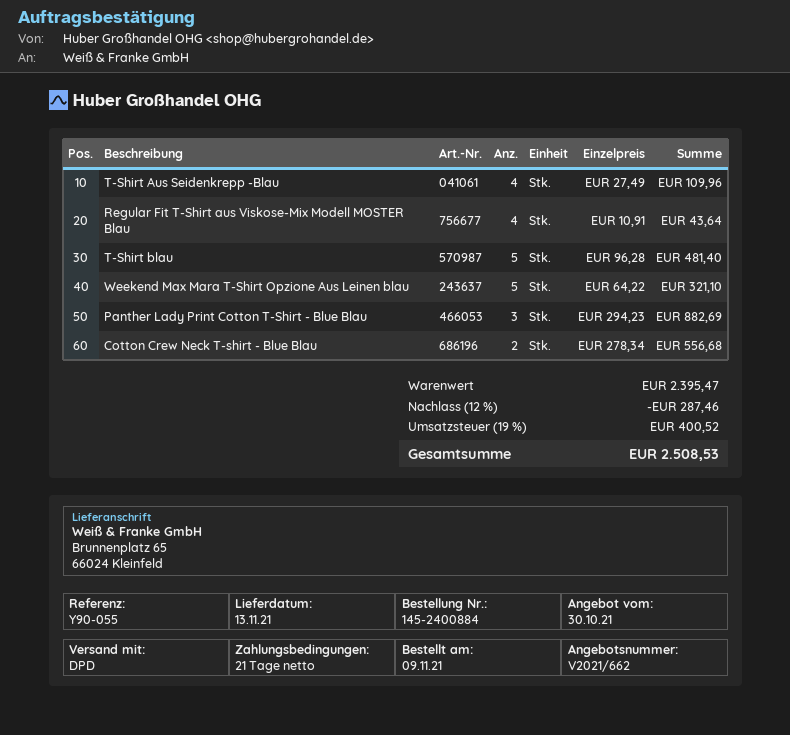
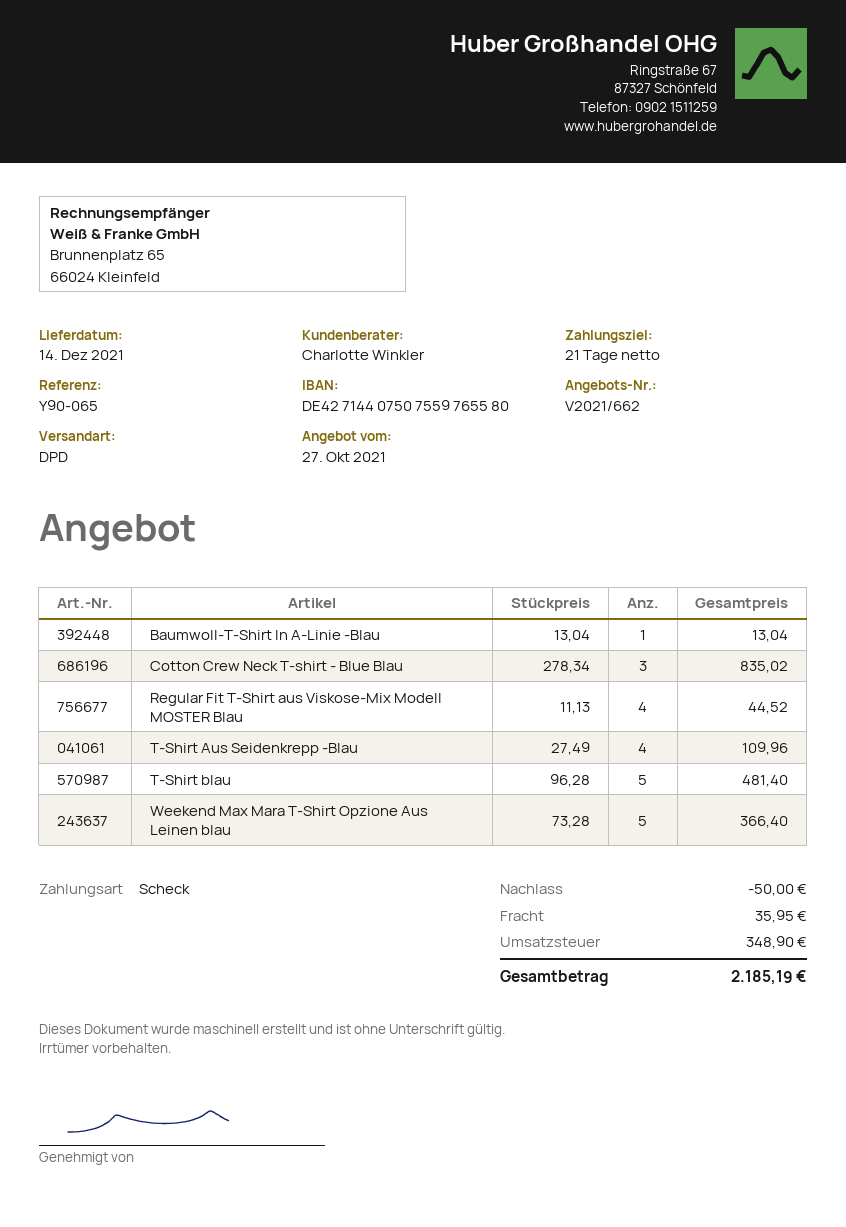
quote date: 2021-10-30 -> 2021-10-27
delivery date: 2021-11-13 -> 2021-12-14
reference: Y90-055 -> Y90-065
Regular Fit T-Shirt aus Viskose-Mix Modell MOSTER Blau: 4 x 10.91 = 43.64 -> 4 x 11.13 = 44.52
Weekend Max Mara T-Shirt Opzione Aus Leinen blau: 5 x 64.22 = 321.10 -> 5 x 73.28 = 366.40
Panther Lady Print Cotton T-Shirt - Blue Blau: 3 x 294.23 = 882.69 -> none
Cotton Crew Neck T-shirt - Blue Blau: 2 x 278.34 = 556.68 -> 3 x 278.34 = 835.02
Baumwoll-T-Shirt In A-Linie -Blau: none -> 1 x 13.04 = 13.04
discount: 287.46 -> 50.00
shipping: none -> 35.95
tax: 400.52 -> 348.90
total: 2508.53 -> 2185.19

